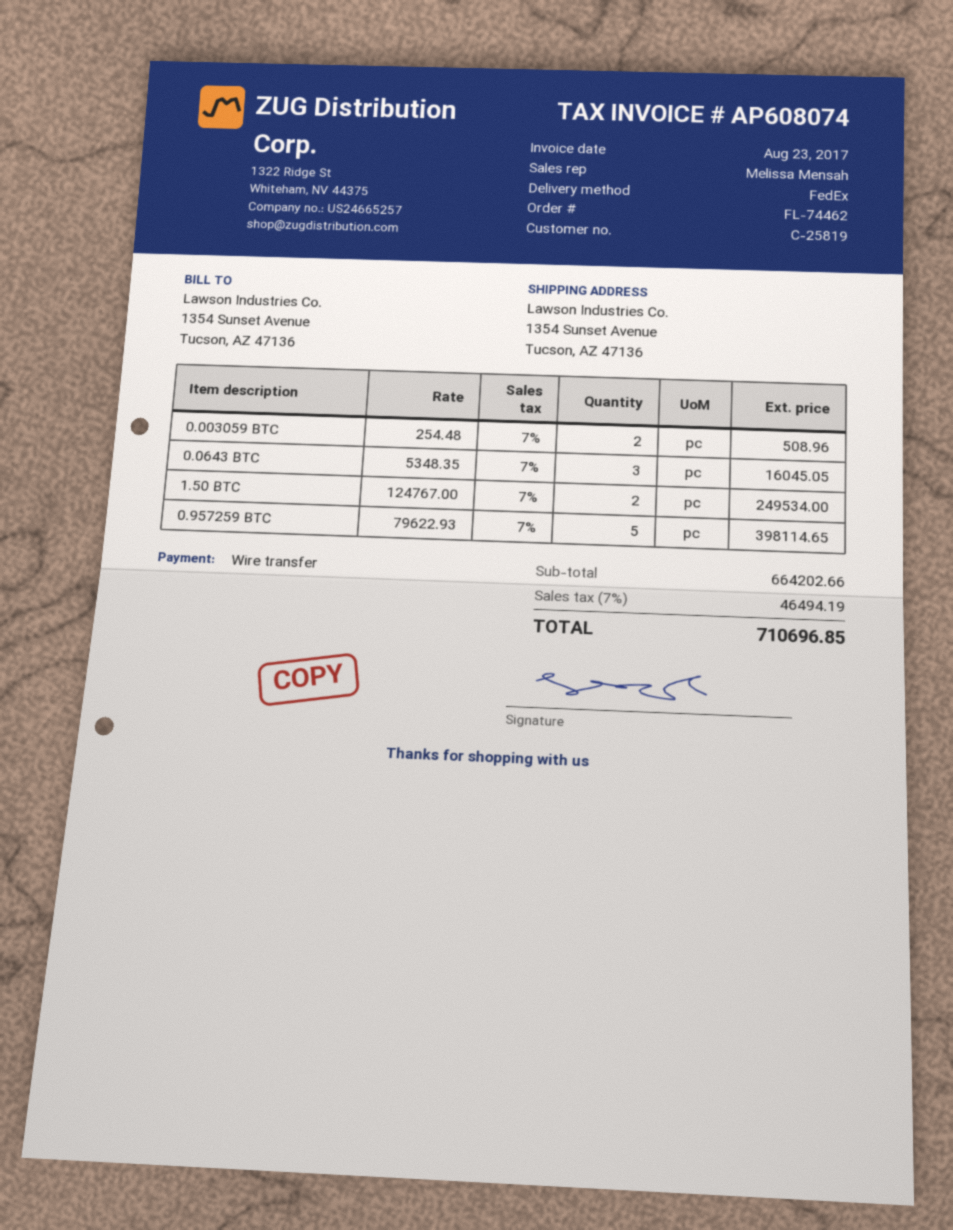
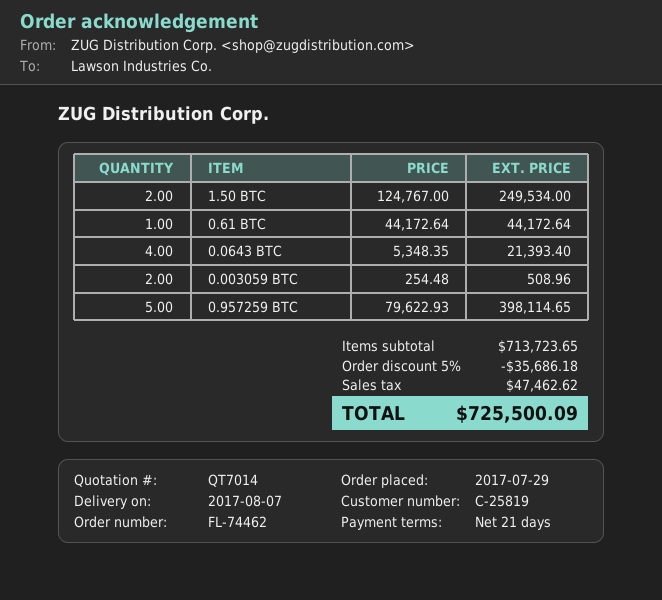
0.0643 BTC: 3 x 5348.35 = 16045.05 -> 4 x 5348.35 = 21393.40
0.61 BTC: none -> 1 x 44172.64 = 44172.64
subtotal: 664202.66 -> 713723.65
discount: none -> 5% = 35686.18
tax: 46494.19 -> 47462.62
total: 710696.85 -> 725500.09

